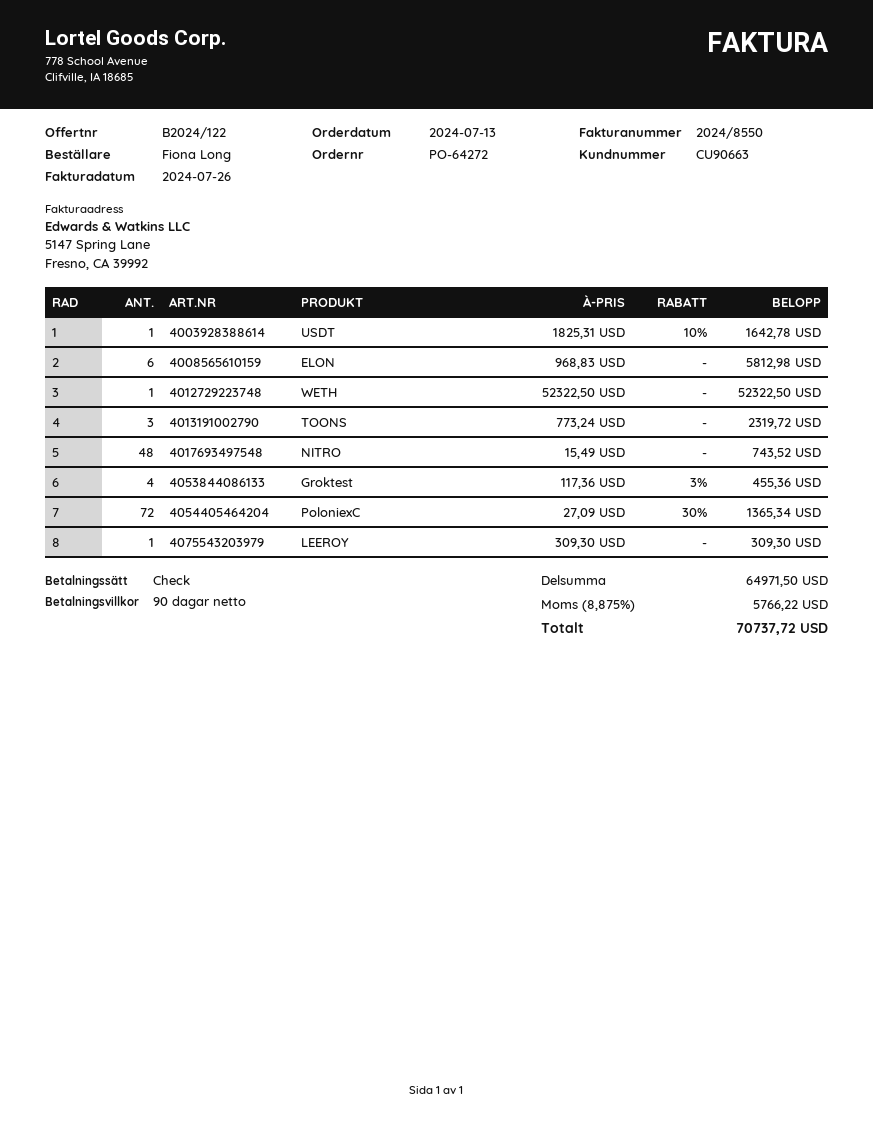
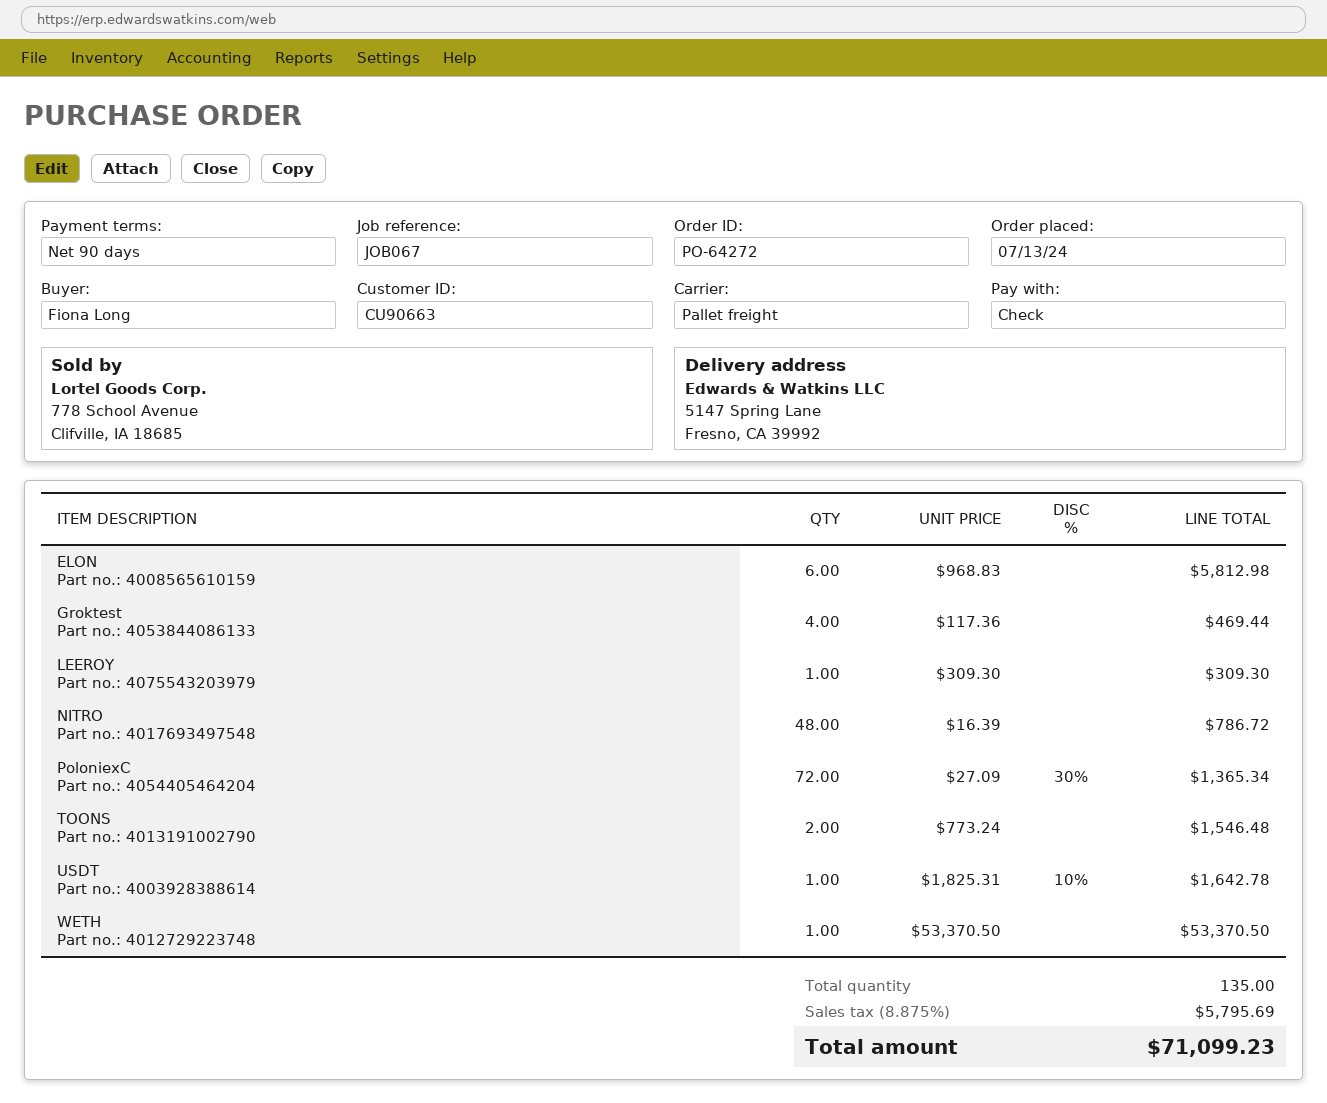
WETH: 1 x 52322.50 = 52322.50 -> 1 x 53370.50 = 53370.50
TOONS: 3 x 773.24 = 2319.72 -> 2 x 773.24 = 1546.48
NITRO: 48 x 15.49 = 743.52 -> 48 x 16.39 = 786.72
Groktest: 4 x 117.36 - 3% = 455.36 -> 4 x 117.36 = 469.44
tax: 8.875% = 5766.22 -> 8.875% = 5795.69
total: 70737.72 -> 71099.23

